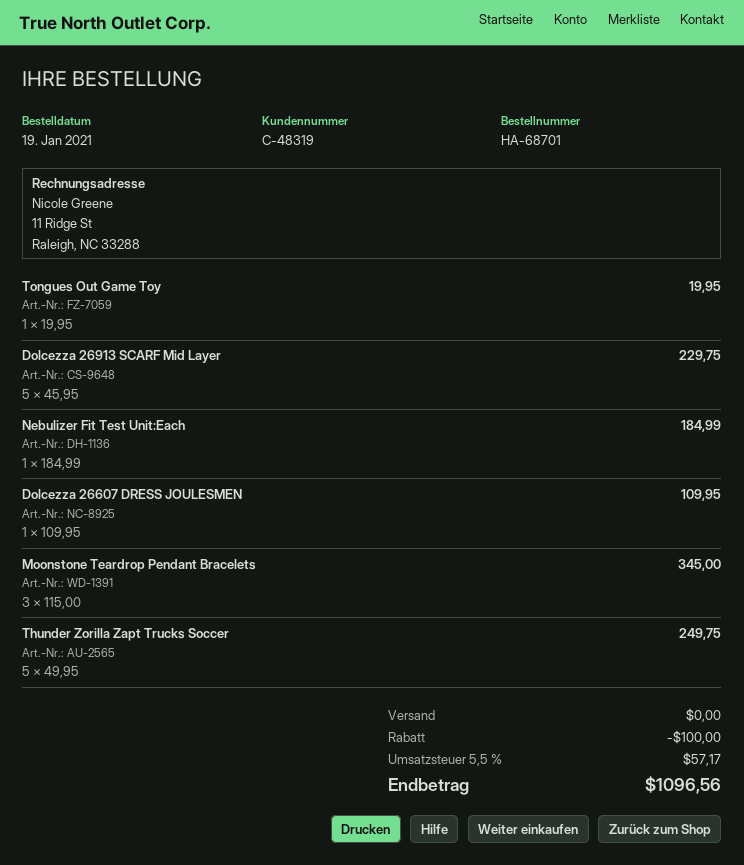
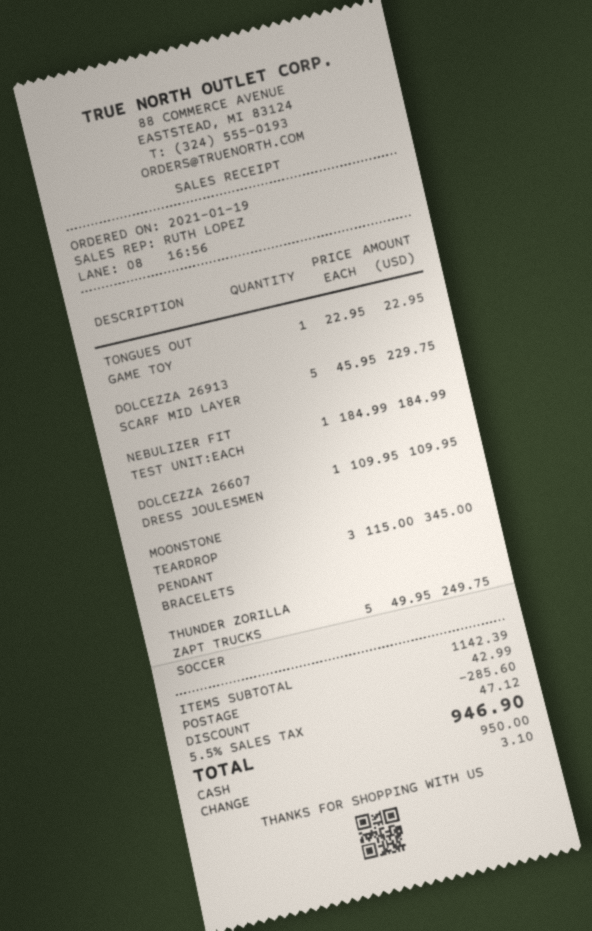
Tongues Out Game Toy: 1 x 19.95 = 19.95 -> 1 x 22.95 = 22.95
discount: 100.00 -> 285.60
shipping: 0.00 -> 42.99
tax: 5.5% = 57.17 -> 5.5% = 47.12
total: 1096.56 -> 946.90

